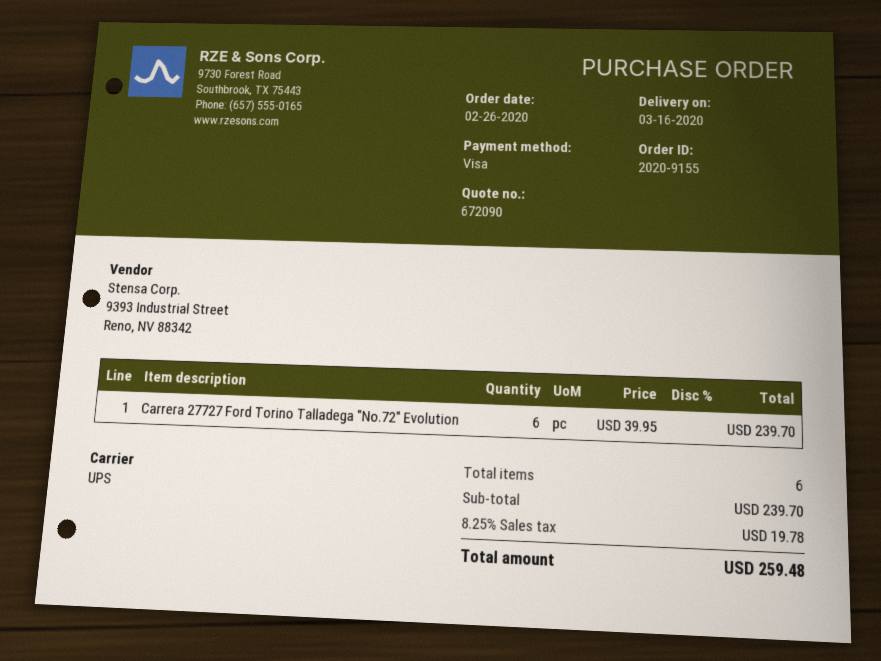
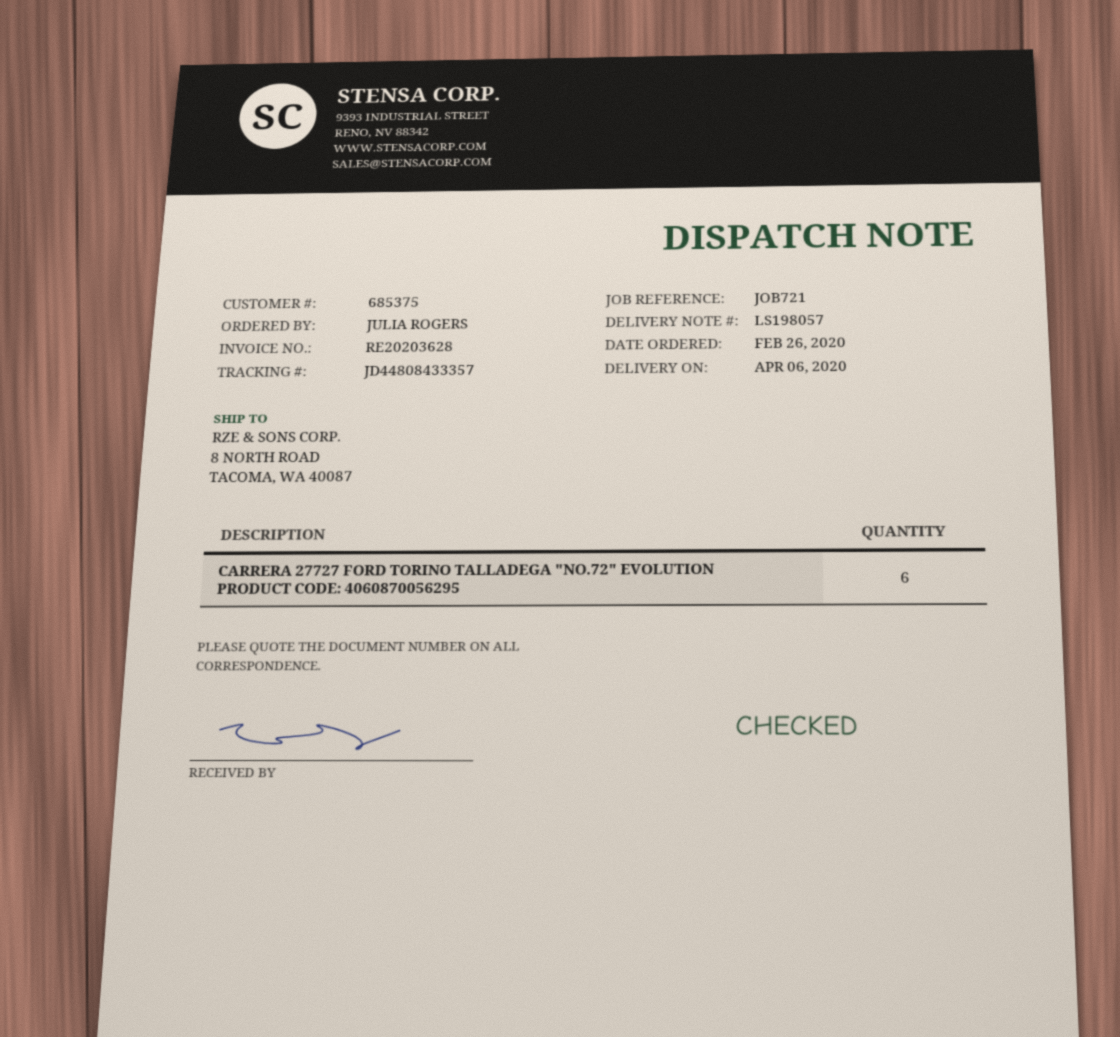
delivery date: 2020-03-16 -> 2020-04-06

